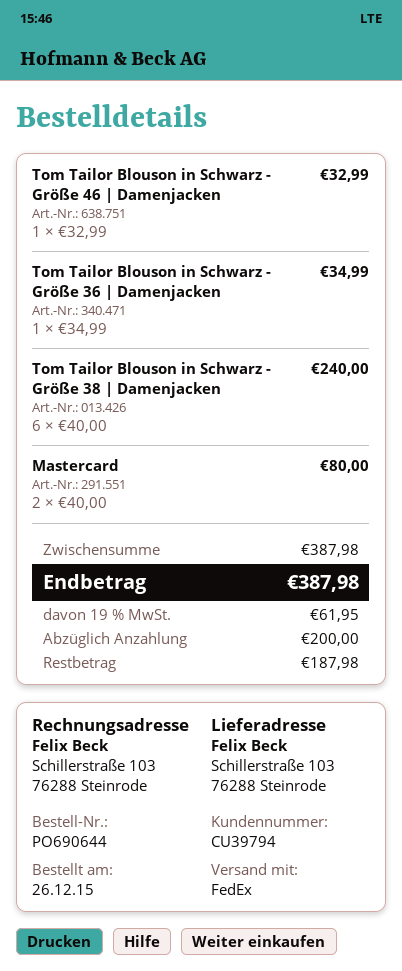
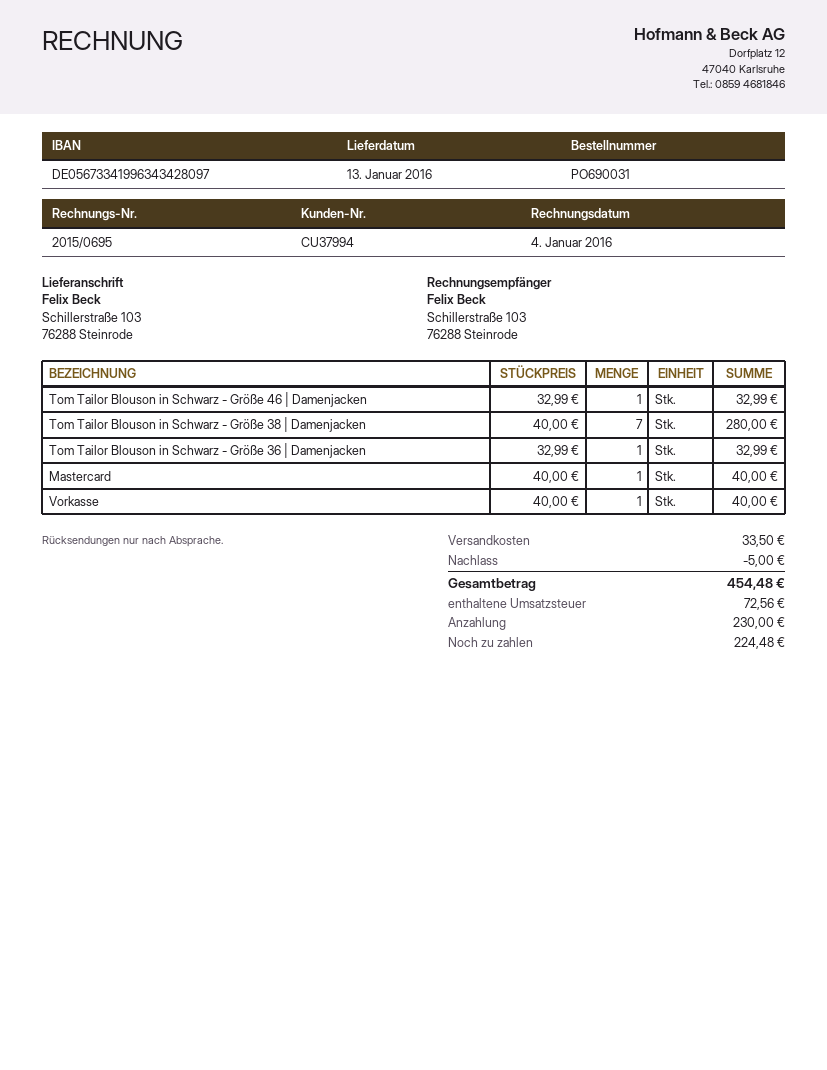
order number: PO690644 -> PO690031
customer number: CU39794 -> CU37994
Tom Tailor Blouson in Schwarz - Größe 36 | Damenjacken: 1 x 34.99 = 34.99 -> 1 x 32.99 = 32.99
Tom Tailor Blouson in Schwarz - Größe 38 | Damenjacken: 6 x 40.00 = 240.00 -> 7 x 40.00 = 280.00
Mastercard: 2 x 40.00 = 80.00 -> 1 x 40.00 = 40.00
Vorkasse: none -> 1 x 40.00 = 40.00
discount: none -> 5.00
shipping: none -> 33.50
tax: 61.95 -> 72.56
total: 387.98 -> 454.48
deposit: 200.00 -> 230.00
balance: 187.98 -> 224.48

